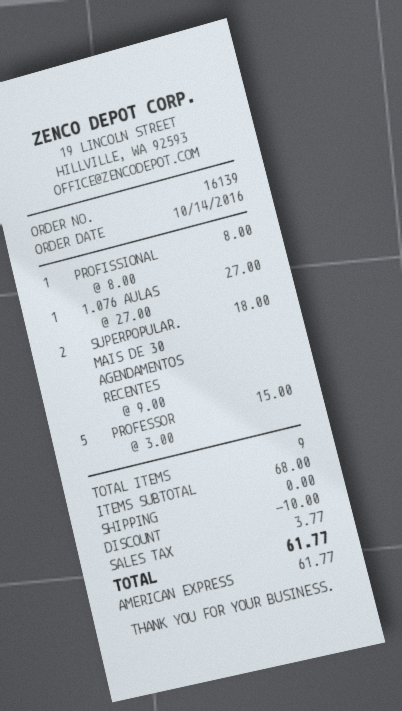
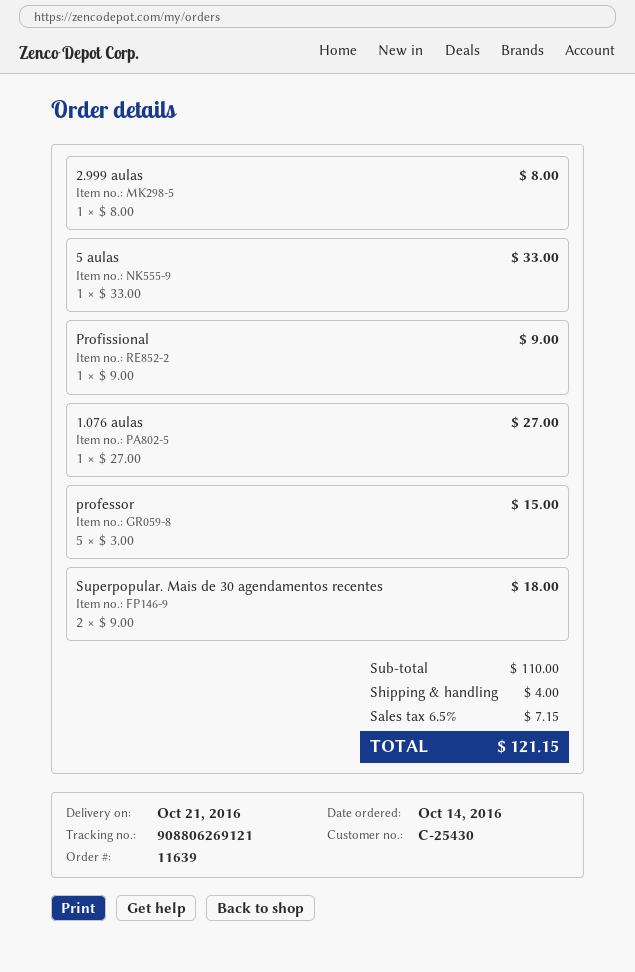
order number: 16139 -> 11639
PROFISSIONAL: 1 x 8.00 = 8.00 -> 1 x 9.00 = 9.00
2.999 aulas: none -> 1 x 8.00 = 8.00
5 aulas: none -> 1 x 33.00 = 33.00
subtotal: 68.00 -> 110.00
discount: 10.00 -> none
shipping: 0.00 -> 4.00
tax: 3.77 -> 7.15
total: 61.77 -> 121.15

